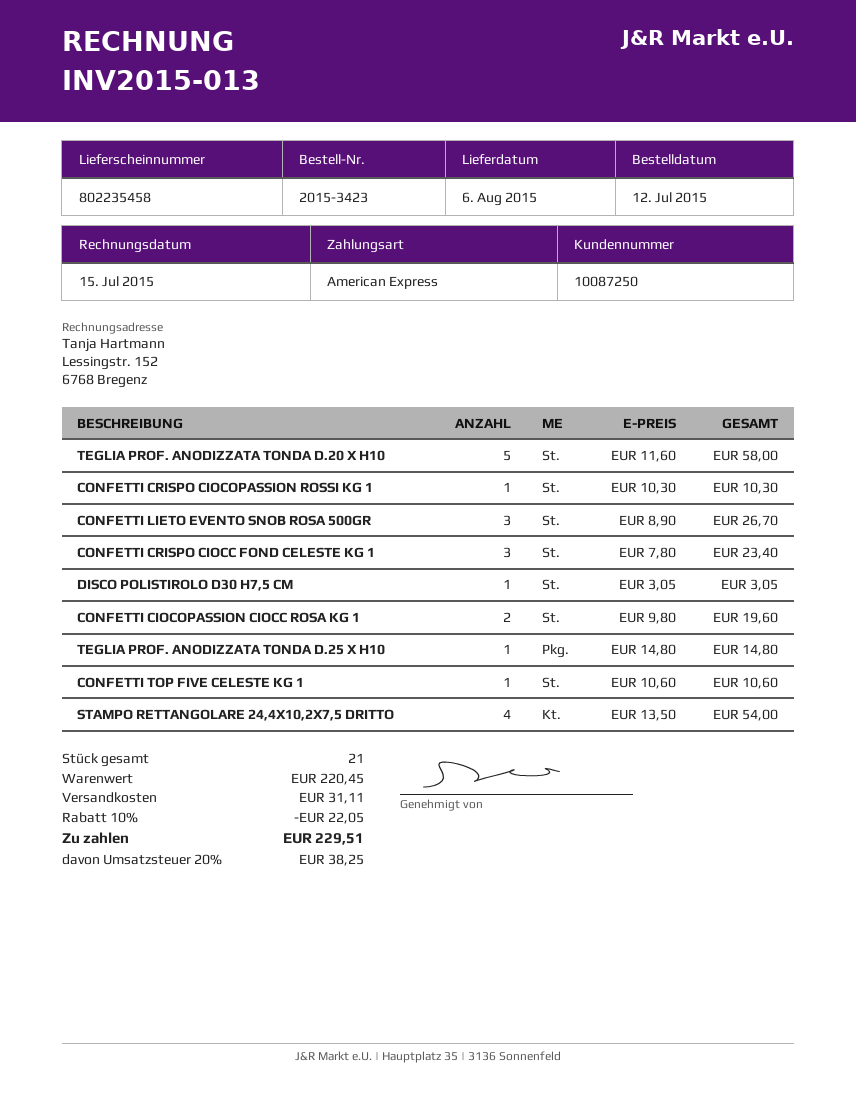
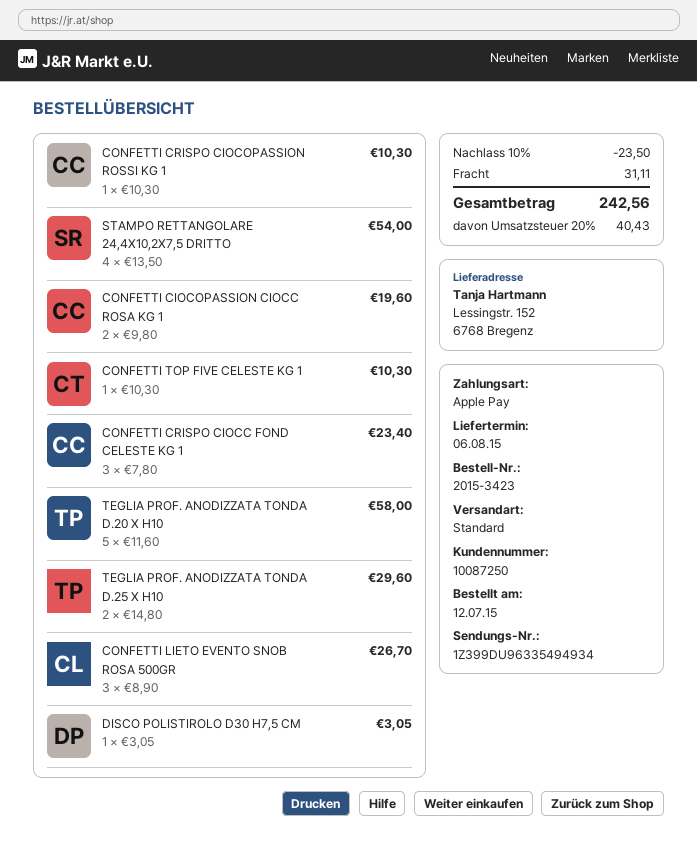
payment method: American Express -> Apple Pay
TEGLIA PROF. ANODIZZATA TONDA D.25 X H10: 1 x 14.80 = 14.80 -> 2 x 14.80 = 29.60
CONFETTI TOP FIVE CELESTE KG 1: 1 x 10.60 = 10.60 -> 1 x 10.30 = 10.30
discount: 10% = 22.05 -> 10% = 23.50
tax: 20% = 38.25 -> 20% = 40.43
total: 229.51 -> 242.56

